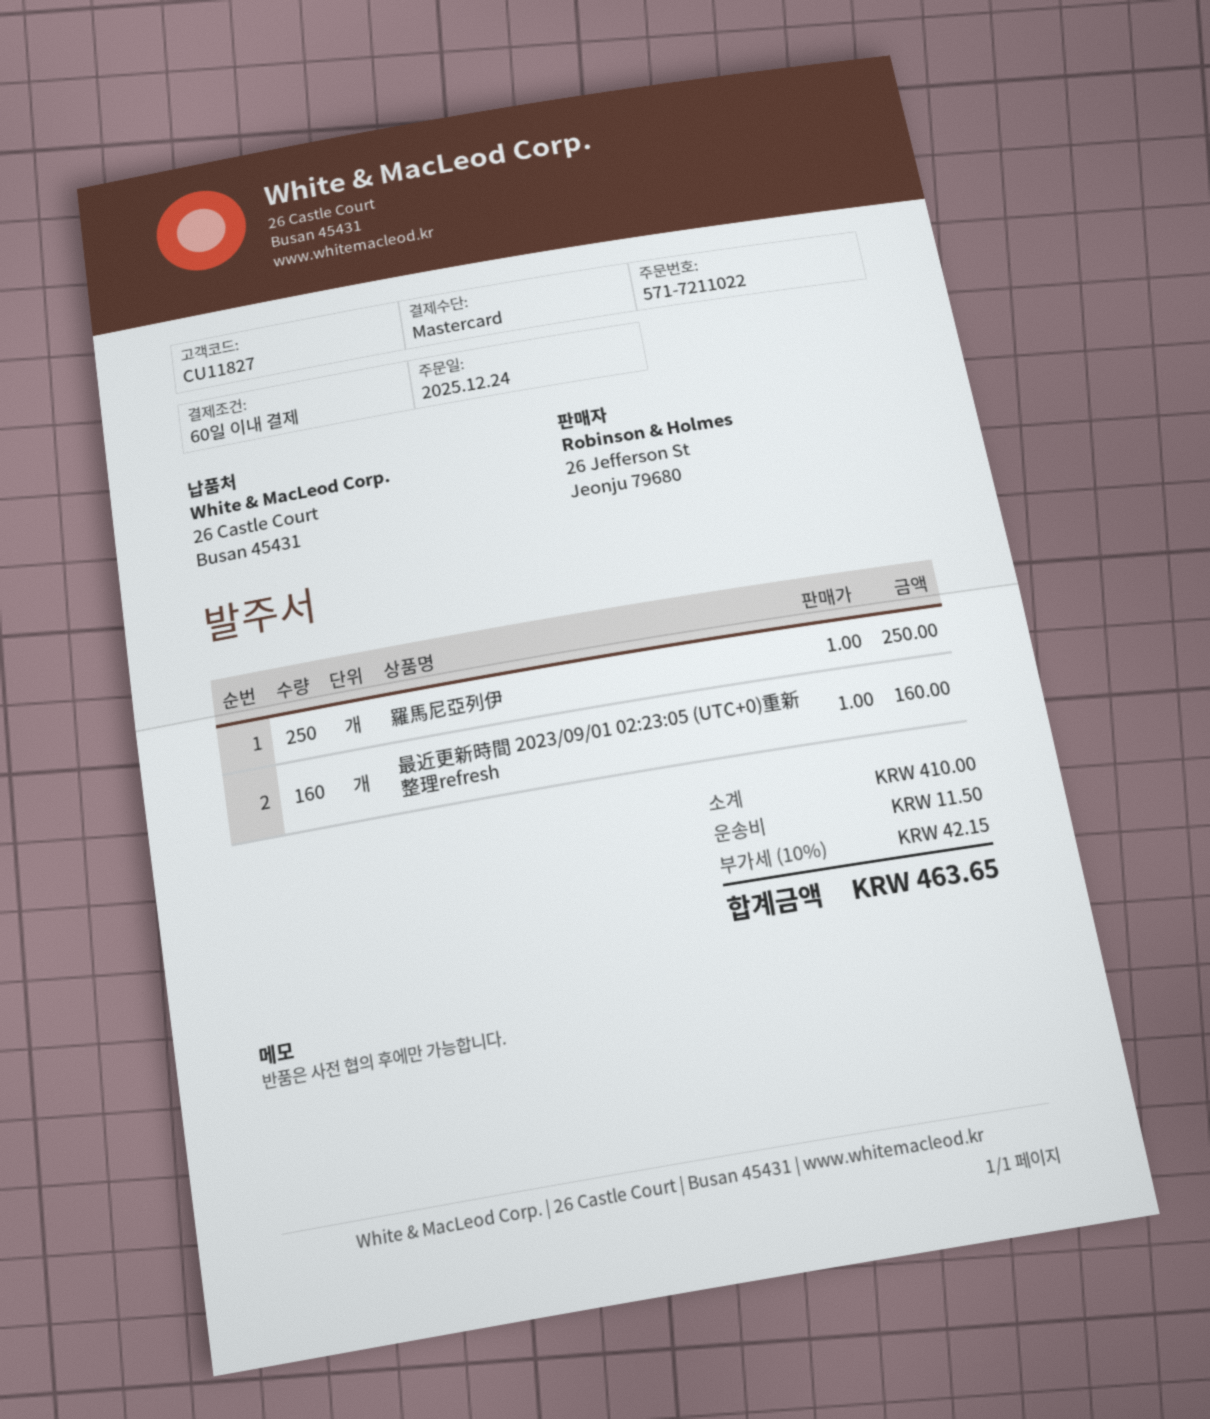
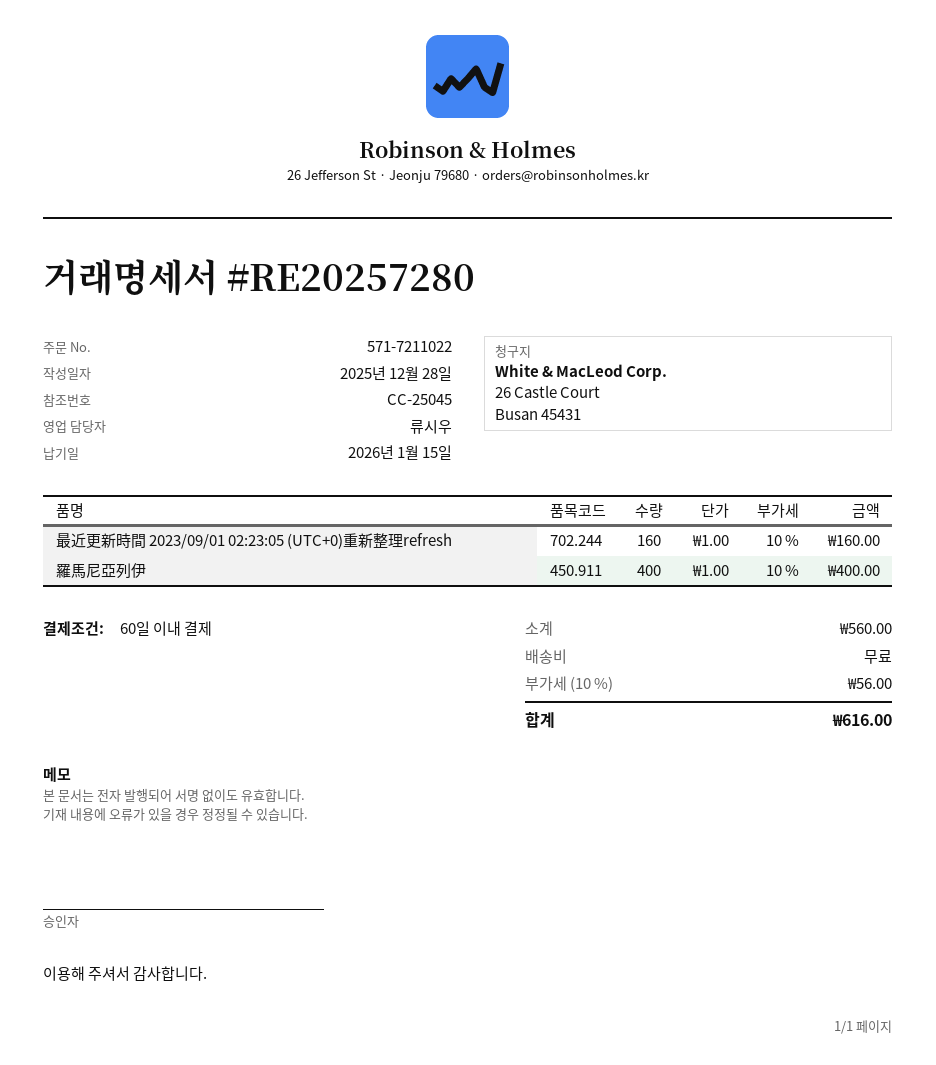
羅馬尼亞列伊: 250 x 1.00 = 250.00 -> 400 x 1.00 = 400.00
subtotal: 410.00 -> 560.00
shipping: 11.50 -> 0.00
tax: 10% = 42.15 -> 10% = 56.00
total: 463.65 -> 616.00

